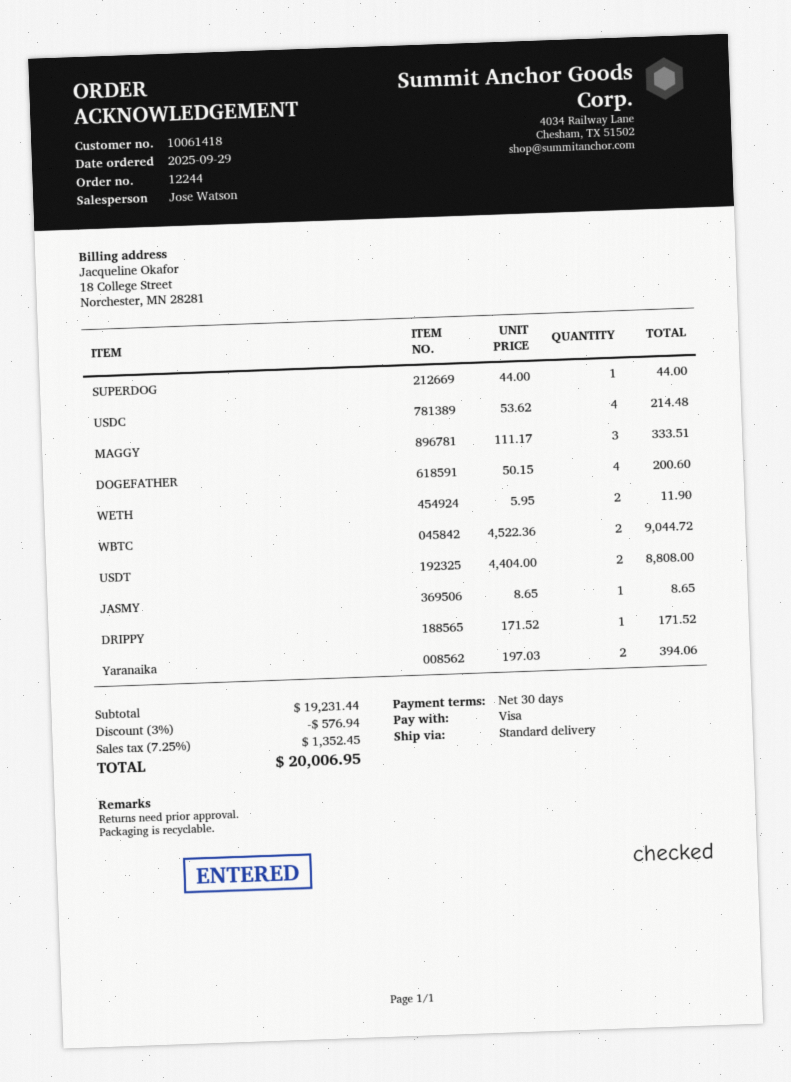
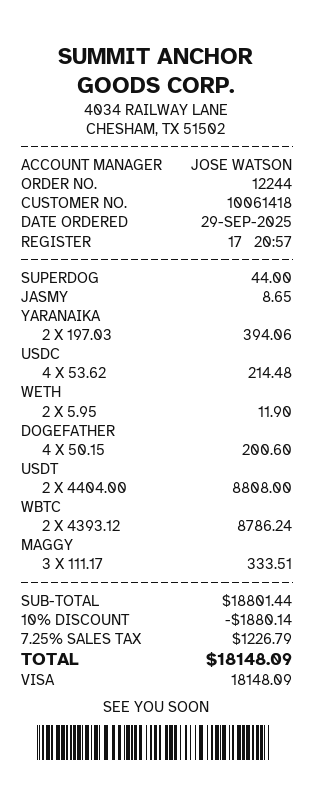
WBTC: 2 x 4522.36 = 9044.72 -> 2 x 4393.12 = 8786.24
DRIPPY: 1 x 171.52 = 171.52 -> none
subtotal: 19231.44 -> 18801.44
discount: 3% = 576.94 -> 10% = 1880.14
tax: 7.25% = 1352.45 -> 7.25% = 1226.79
total: 20006.95 -> 18148.09

